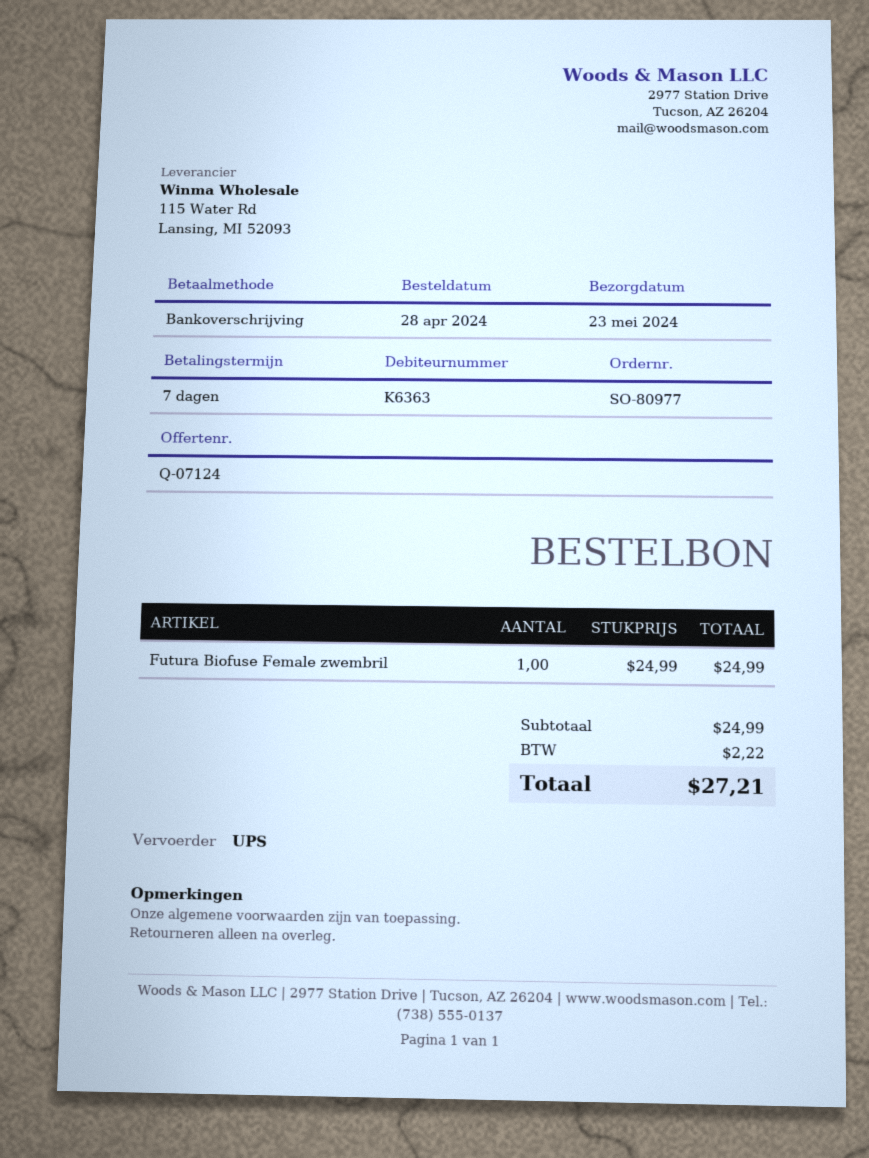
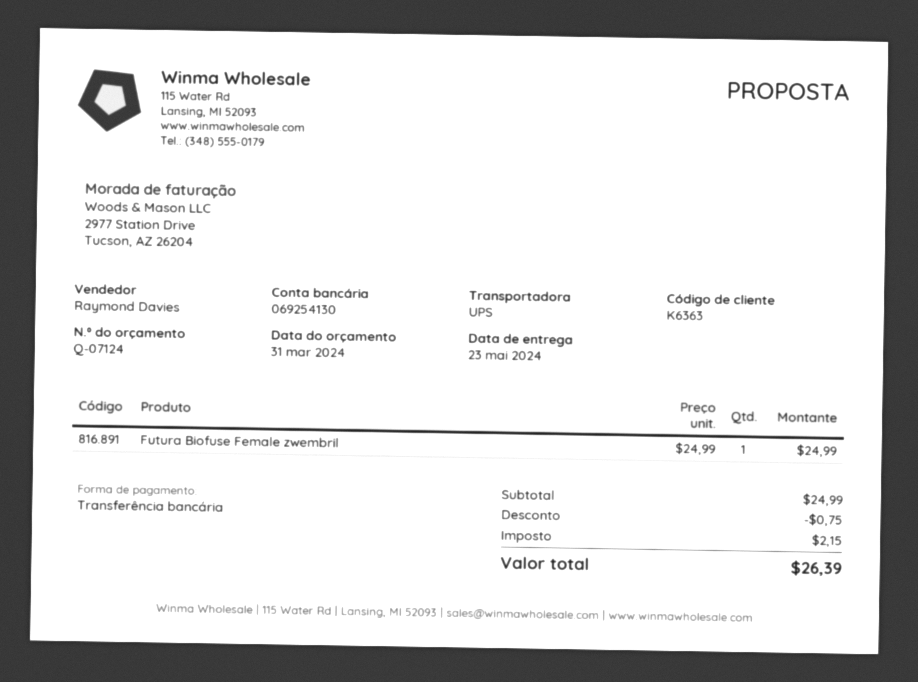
discount: none -> 0.75
tax: 2.22 -> 2.15
total: 27.21 -> 26.39

